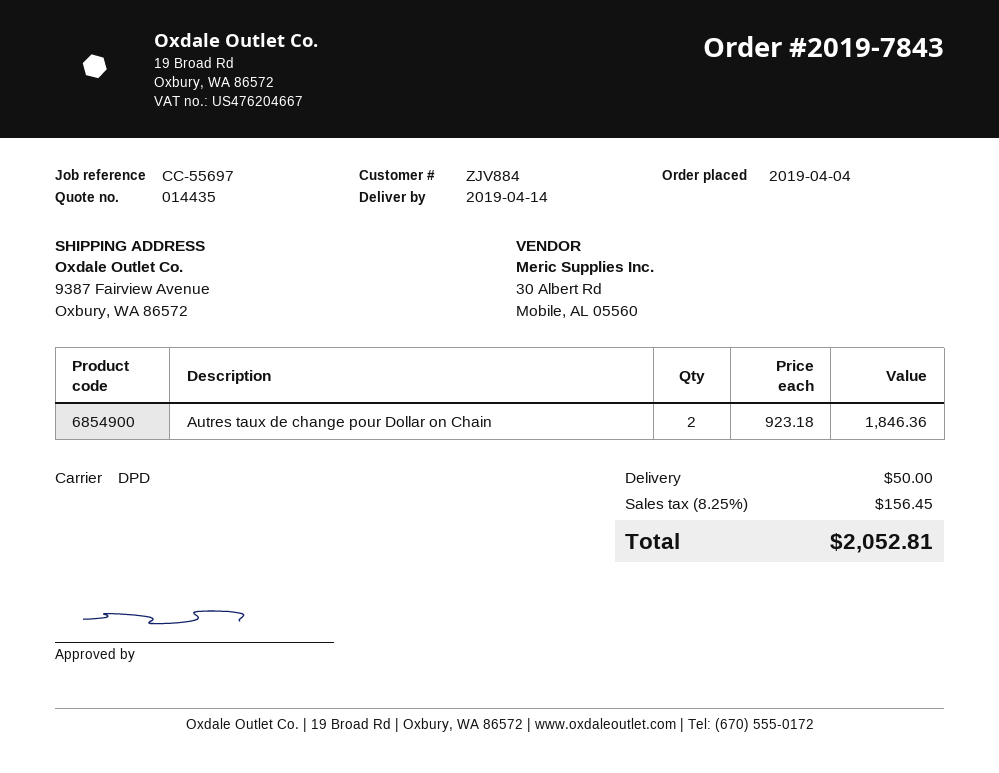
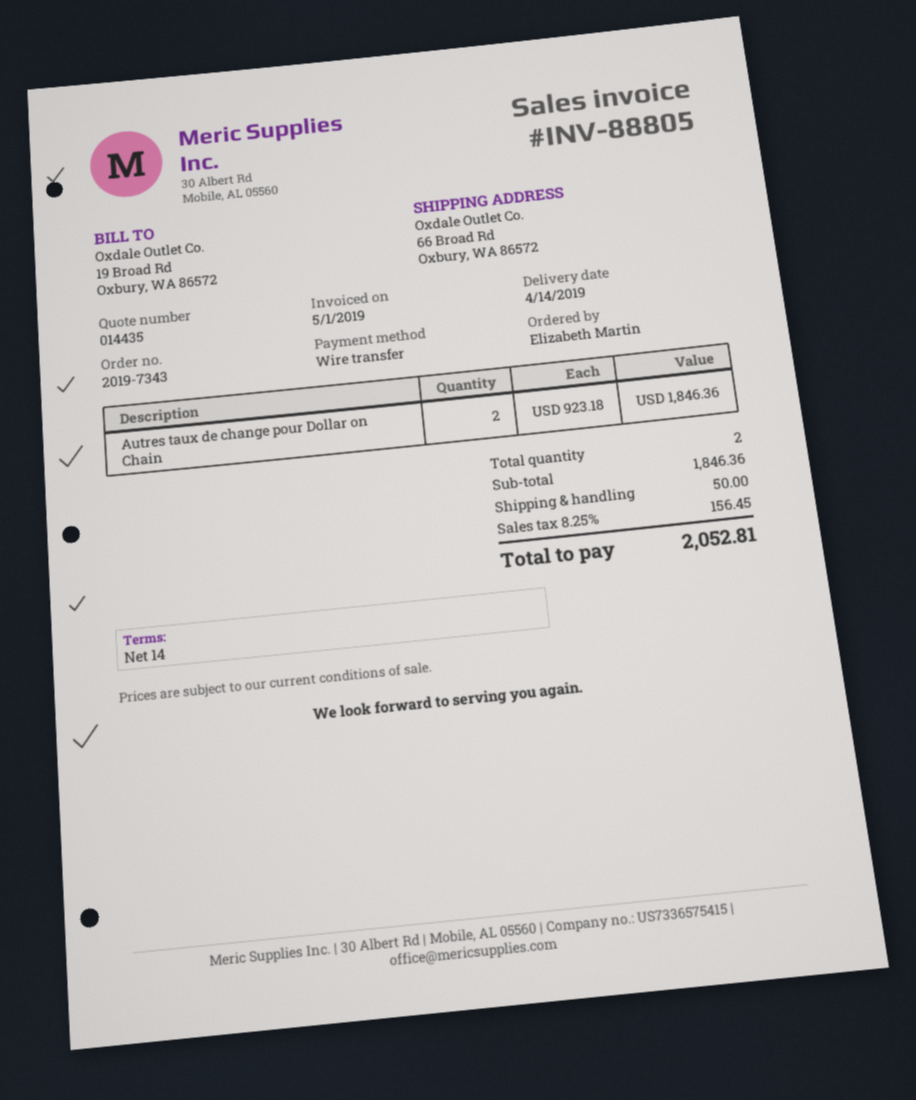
order number: 2019-7843 -> 2019-7343
ship to: 9387 Fairview Avenue, Oxbury, WA 86572 -> 66 Broad Rd, Oxbury, WA 86572

